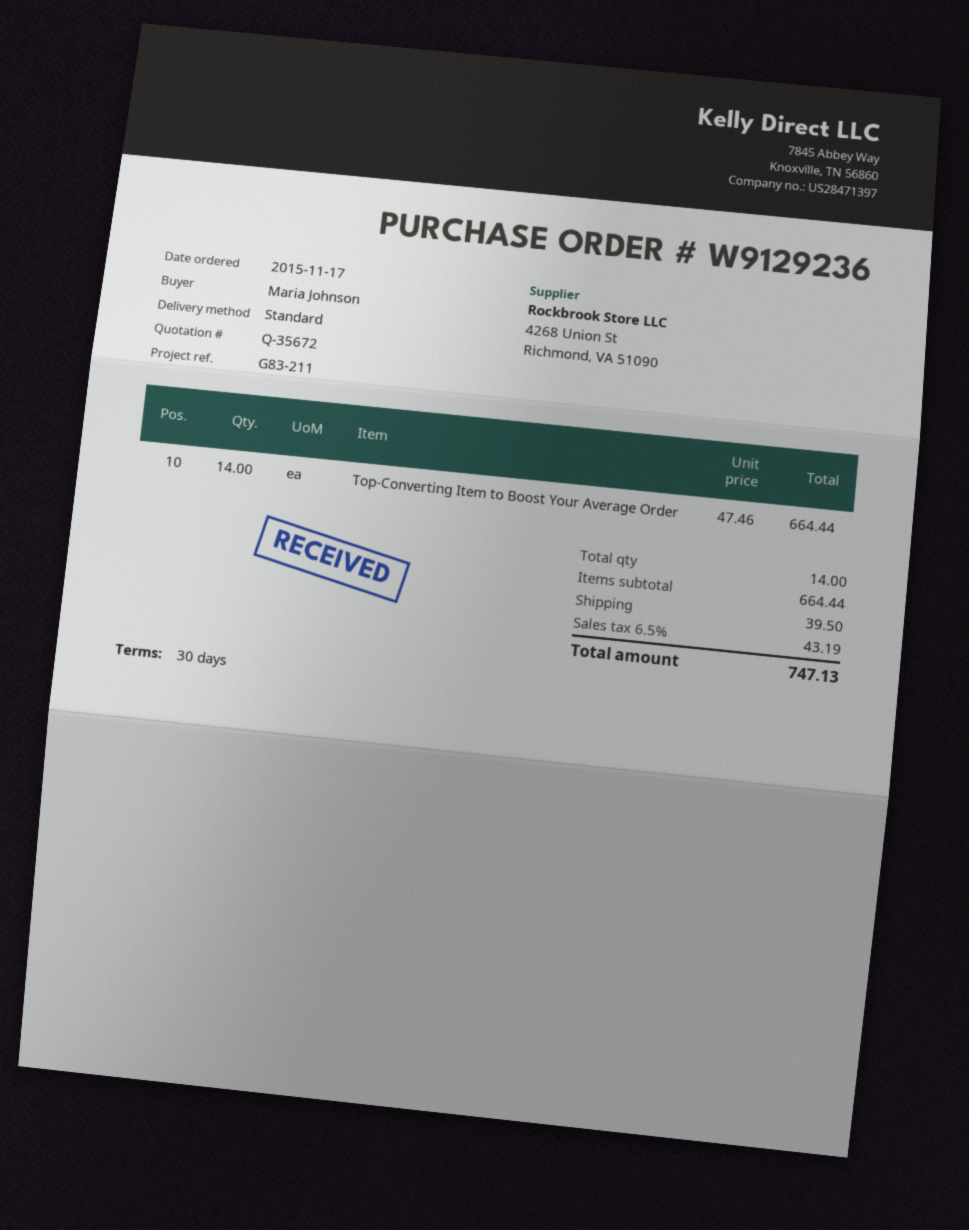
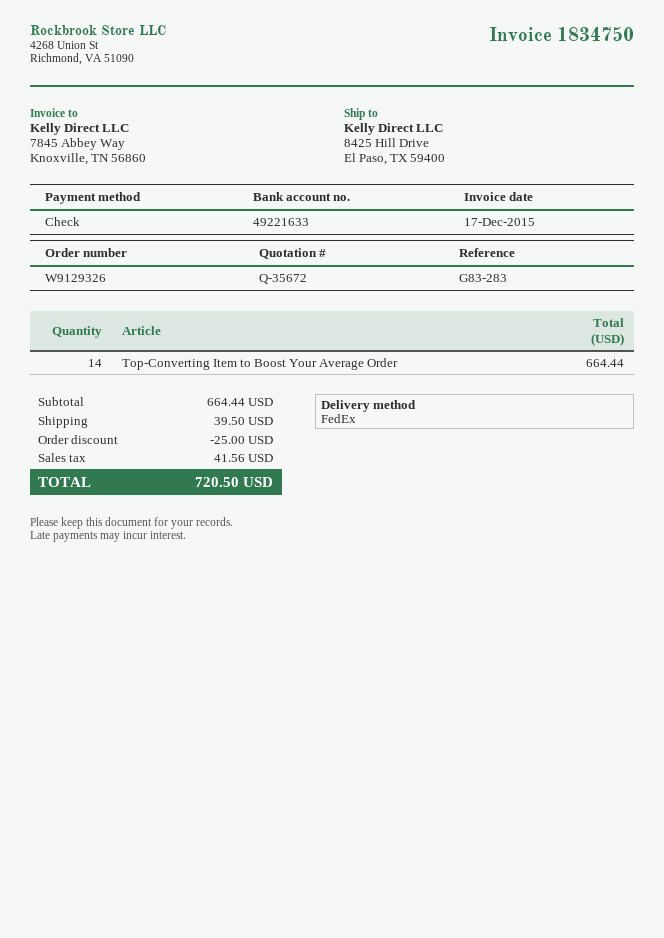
order number: W9129236 -> W9129326
reference: G83-211 -> G83-283
shipping method: standard -> FedEx
discount: none -> 25.00
tax: 43.19 -> 41.56
total: 747.13 -> 720.50

